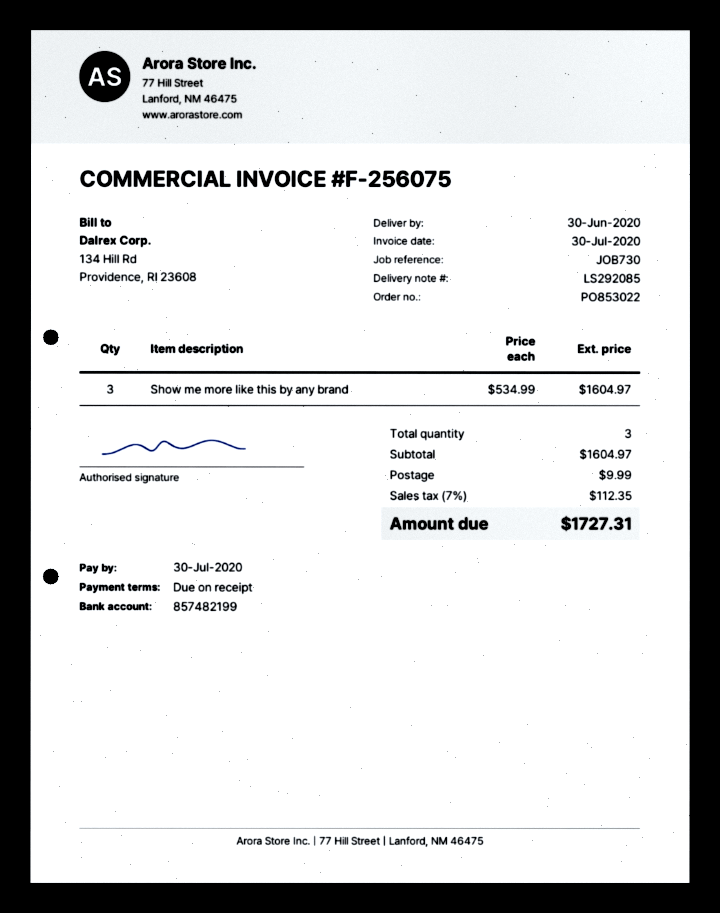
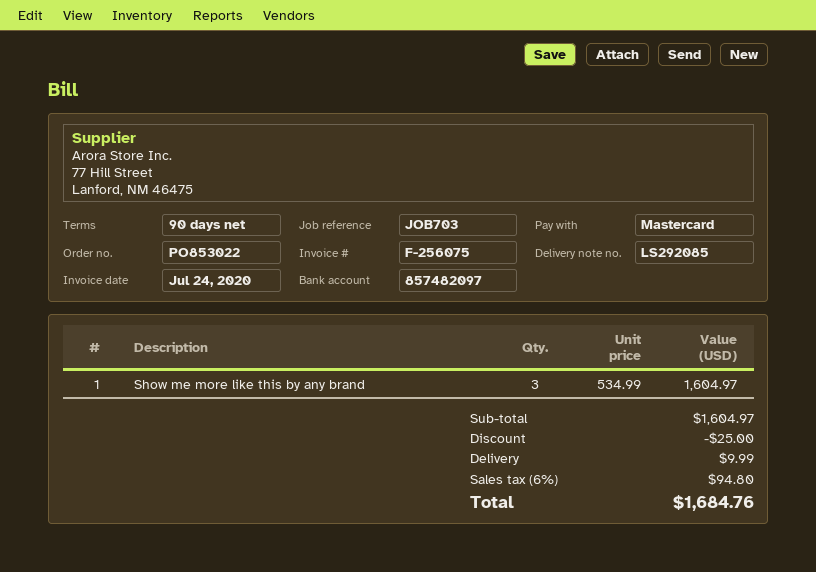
invoice date: 2020-07-30 -> 2020-07-24
payment terms: on receipt -> 90 days
reference: JOB730 -> JOB703
bank account: 857482199 -> 857482097
discount: none -> 25.00
tax: 7% = 112.35 -> 6% = 94.80
total: 1727.31 -> 1684.76

